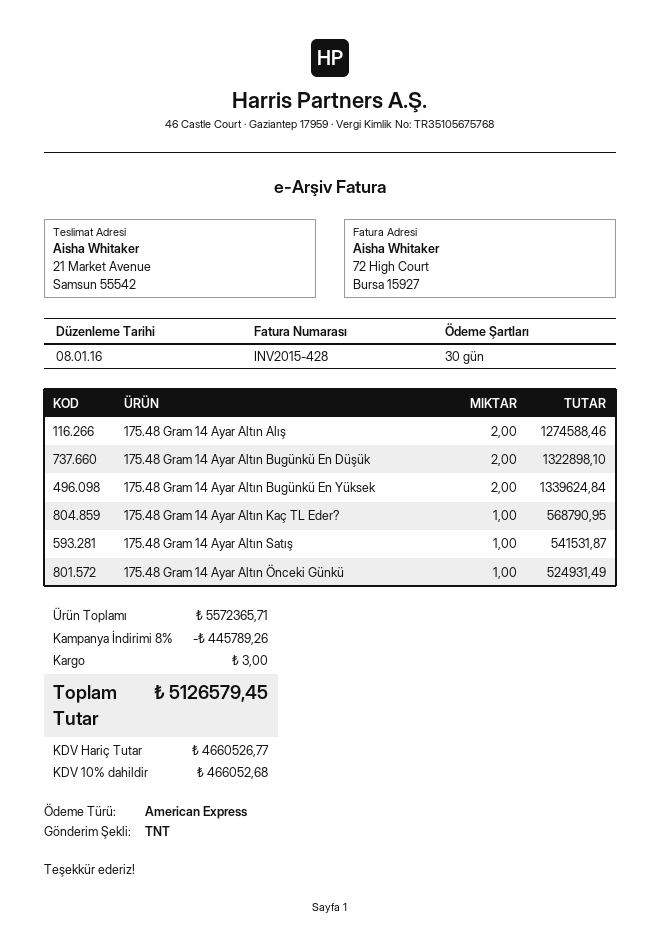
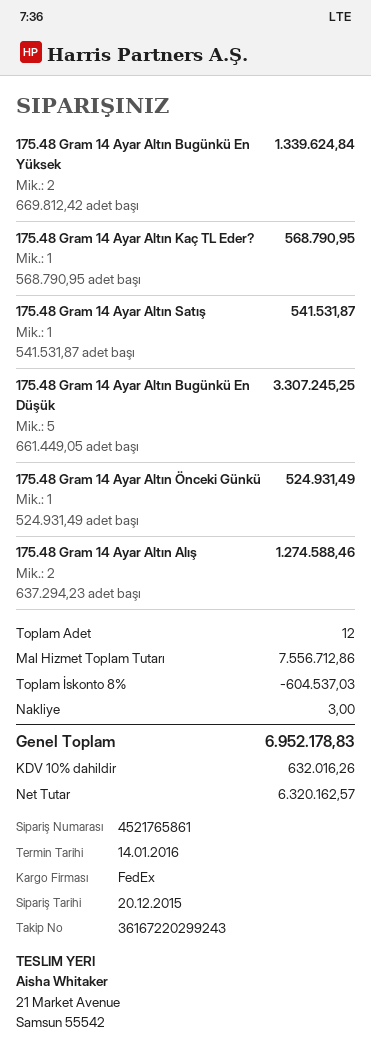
shipping method: TNT -> FedEx
175.48 Gram 14 Ayar Altın Bugünkü En Düşük: 2 for 1322898.10 -> 5 for 3307245.25
subtotal: 5572365.71 -> 7556712.86
discount: 8% = 445789.26 -> 8% = 604537.03
net: 4660526.77 -> 6320162.57
tax: 10% = 466052.68 -> 10% = 632016.26
total: 5126579.45 -> 6952178.83

